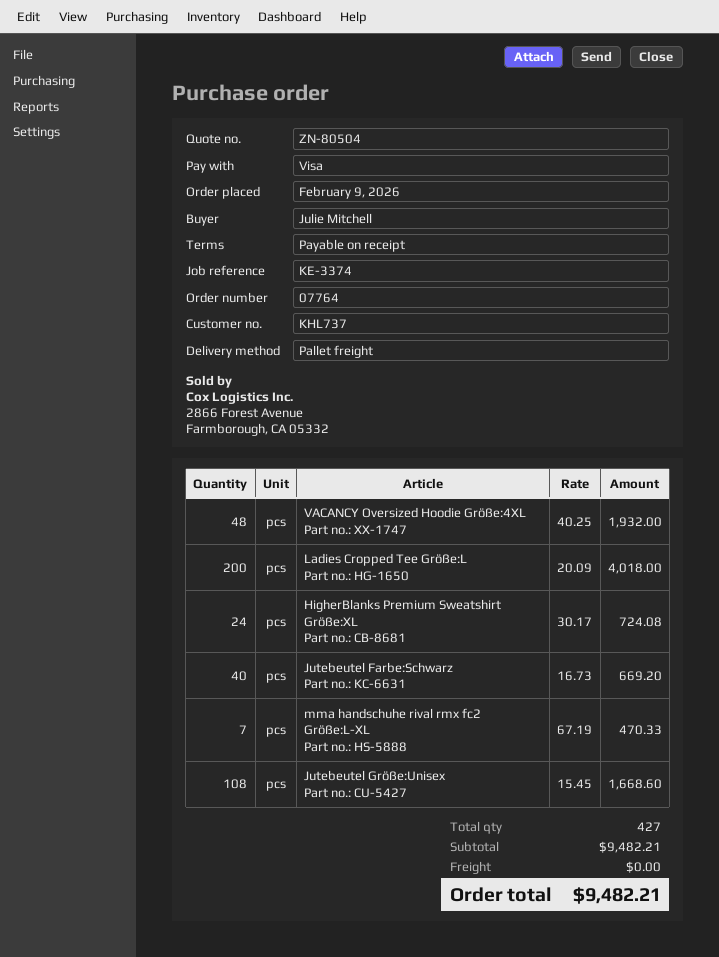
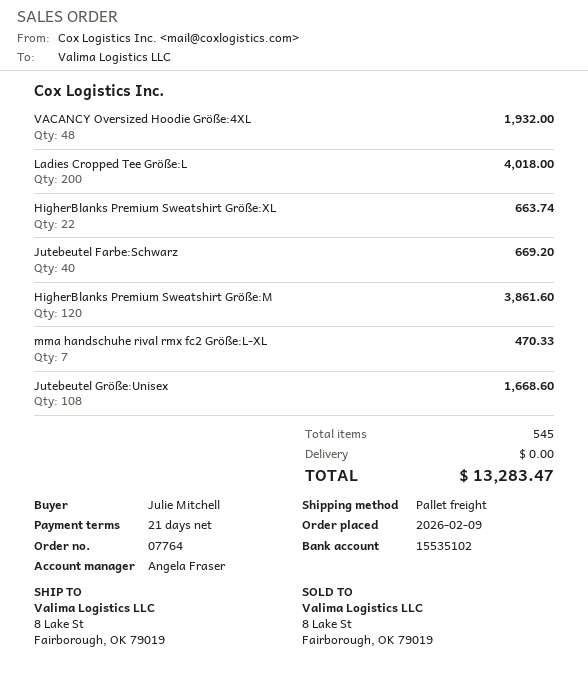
payment terms: on receipt -> 21 days
HigherBlanks Premium Sweatshirt Größe:XL: 24 for 724.08 -> 22 for 663.74
HigherBlanks Premium Sweatshirt Größe:M: none -> 120 for 3861.60
total quantity: 427 -> 545
total: 9482.21 -> 13283.47

